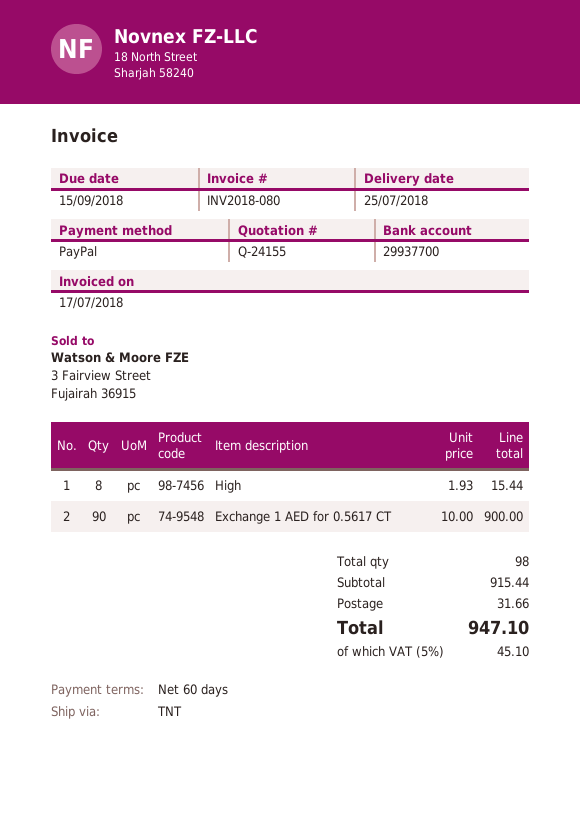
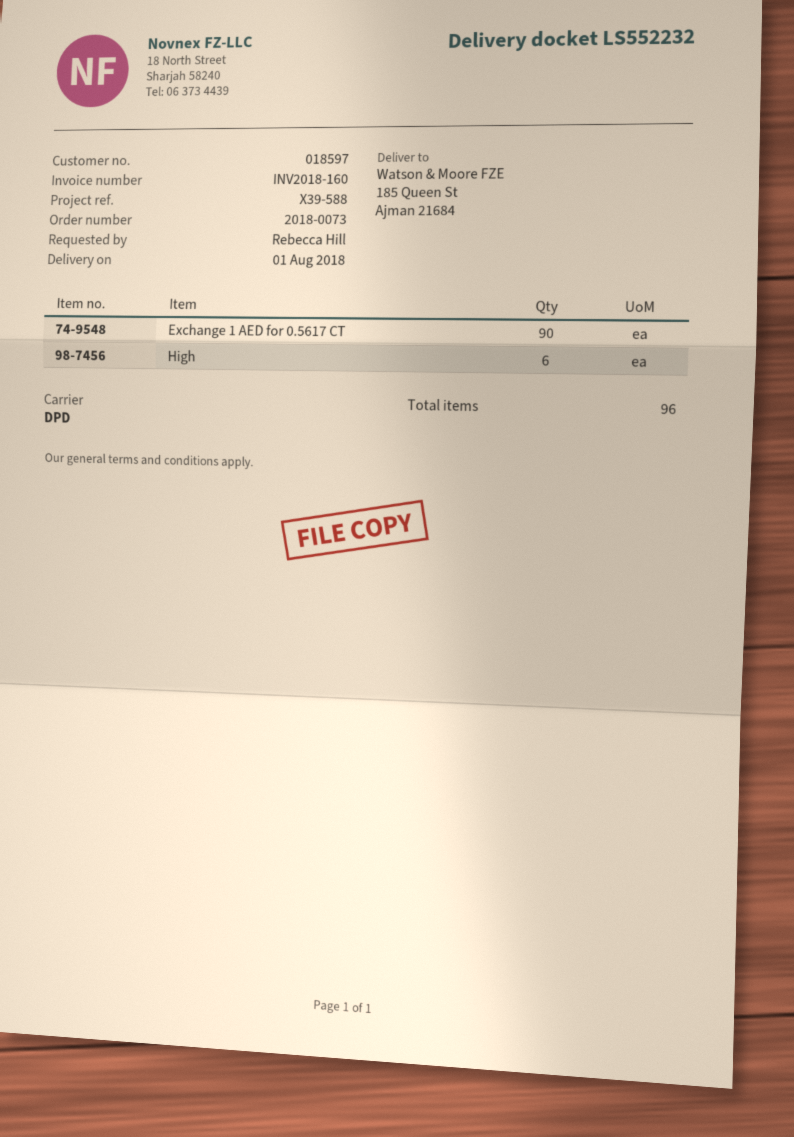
delivery date: 2018-07-25 -> 2018-08-01
invoice number: INV2018-080 -> INV2018-160
shipping method: TNT -> DPD
High: 8 -> 6
total quantity: 98 -> 96

